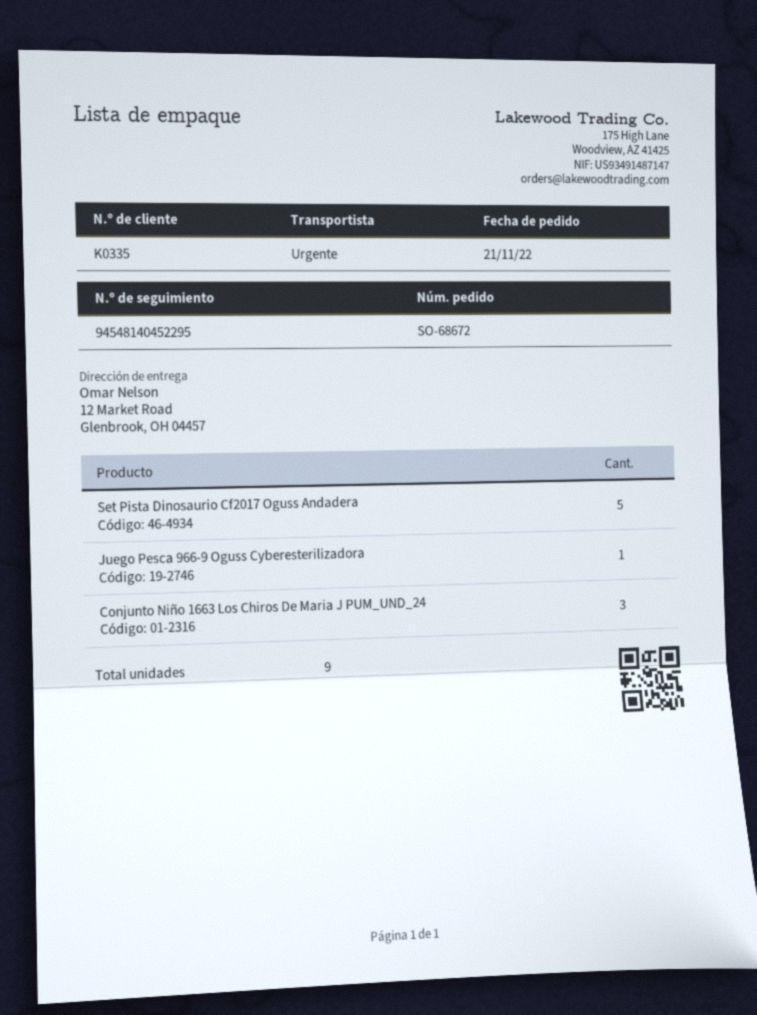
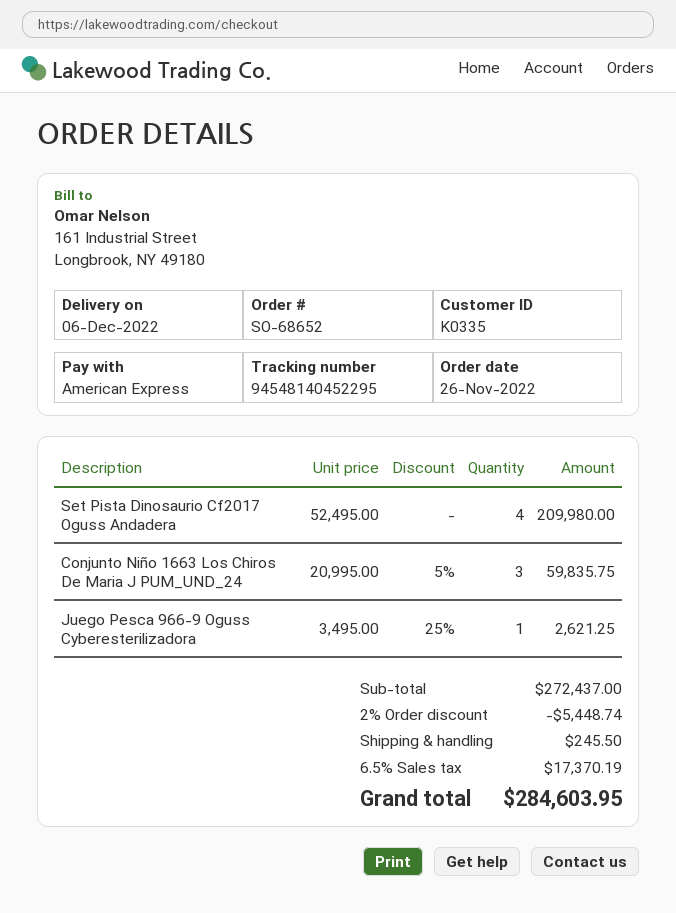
order number: SO-68672 -> SO-68652
order date: 2022-11-21 -> 2022-11-26
Set Pista Dinosaurio Cf2017 Oguss Andadera: 5 -> 4

